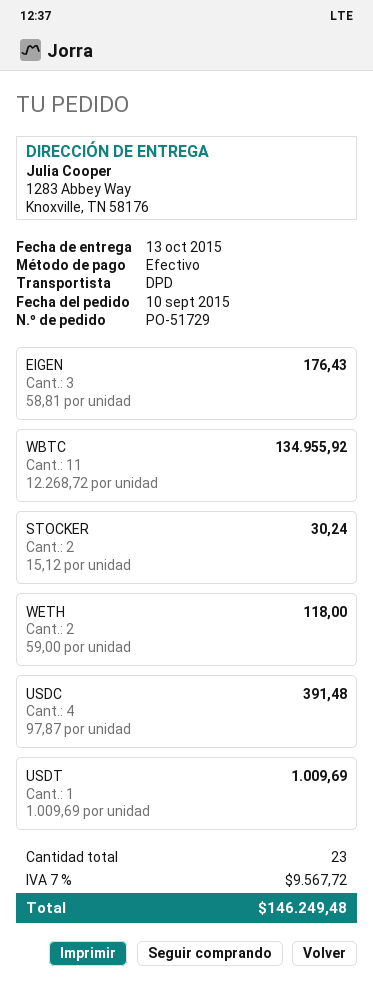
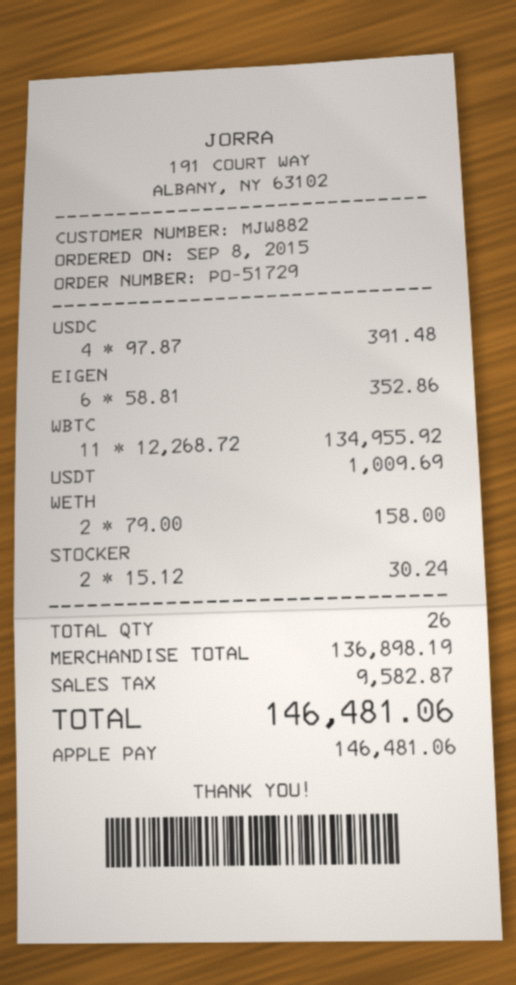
order date: 2015-09-10 -> 2015-09-08
payment method: cash -> Apple Pay
EIGEN: 3 x 58.81 = 176.43 -> 6 x 58.81 = 352.86
WETH: 2 x 59.00 = 118.00 -> 2 x 79.00 = 158.00
total quantity: 23 -> 26
tax: 9567.72 -> 9582.87
total: 146249.48 -> 146481.06

